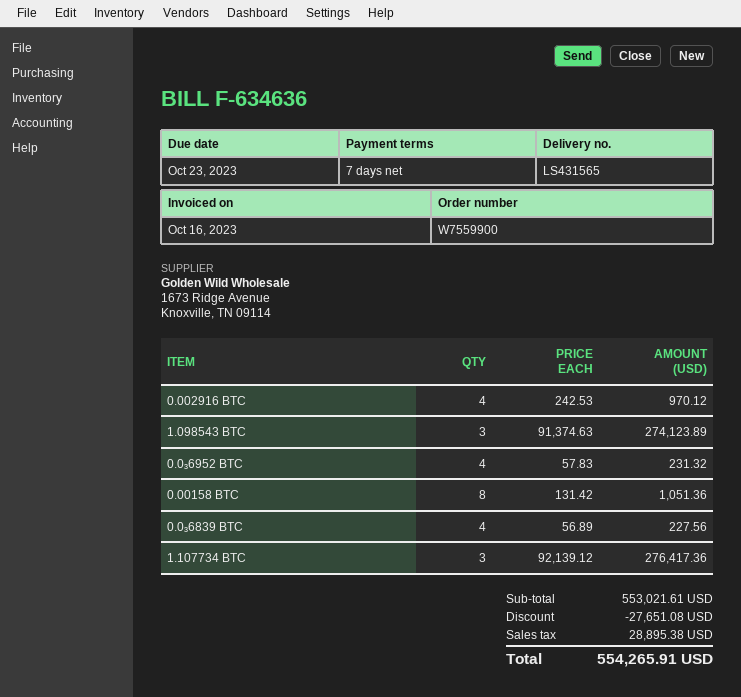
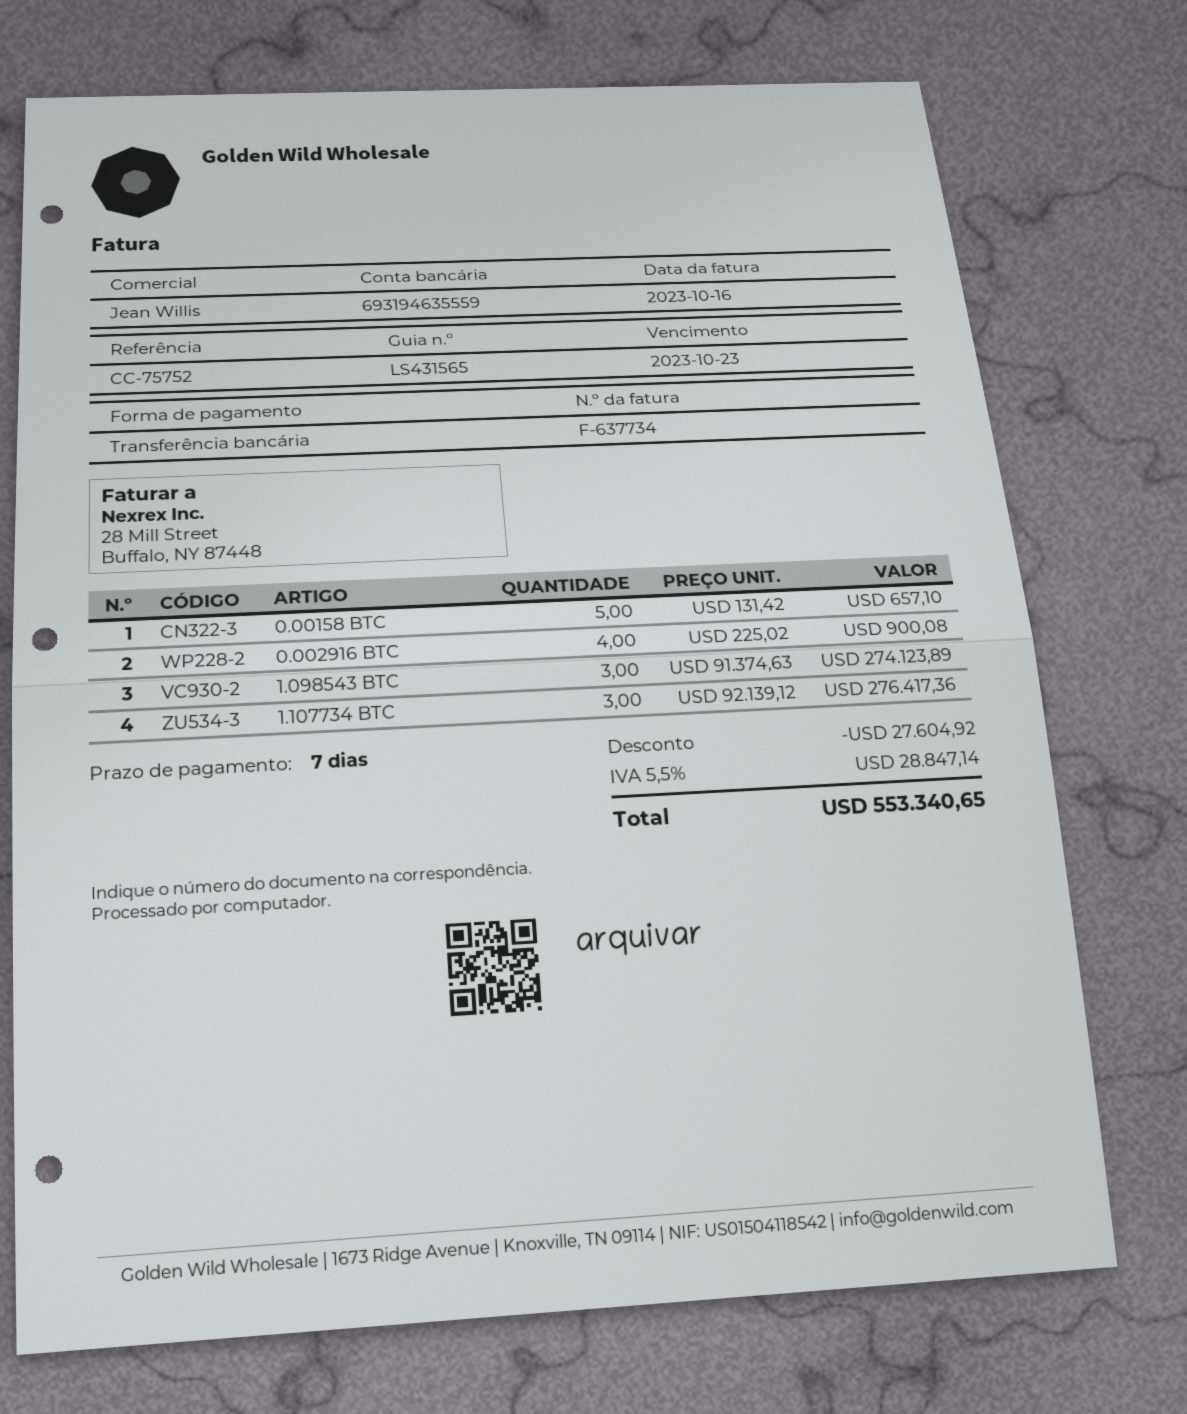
invoice number: F-634636 -> F-637734
0.002916 BTC: 4 x 242.53 = 970.12 -> 4 x 225.02 = 900.08
0.0₃6952 BTC: 4 x 57.83 = 231.32 -> none
0.00158 BTC: 8 x 131.42 = 1051.36 -> 5 x 131.42 = 657.10
0.0₃6839 BTC: 4 x 56.89 = 227.56 -> none
discount: 27651.08 -> 27604.92
tax: 28895.38 -> 28847.14
total: 554265.91 -> 553340.65

